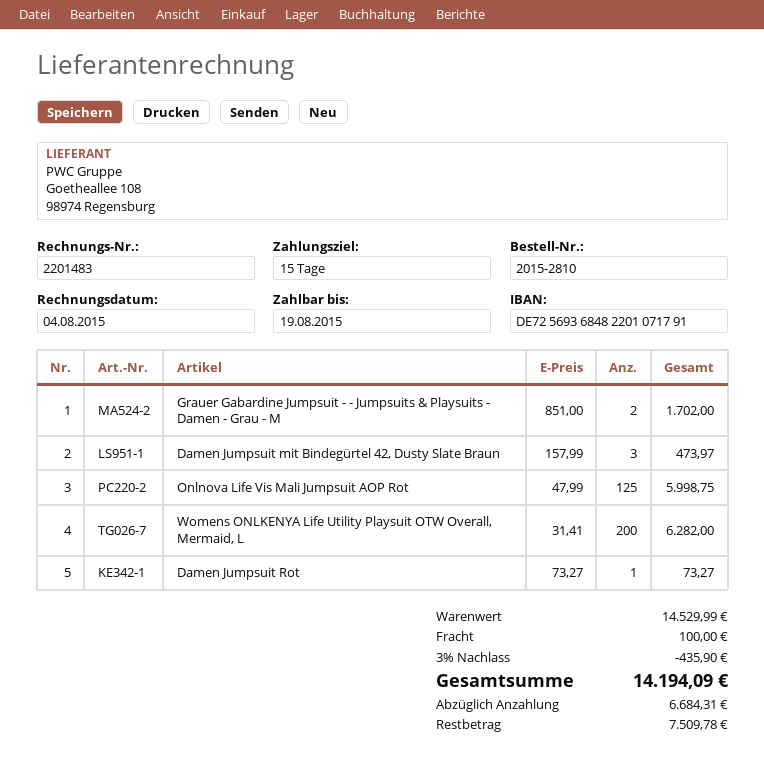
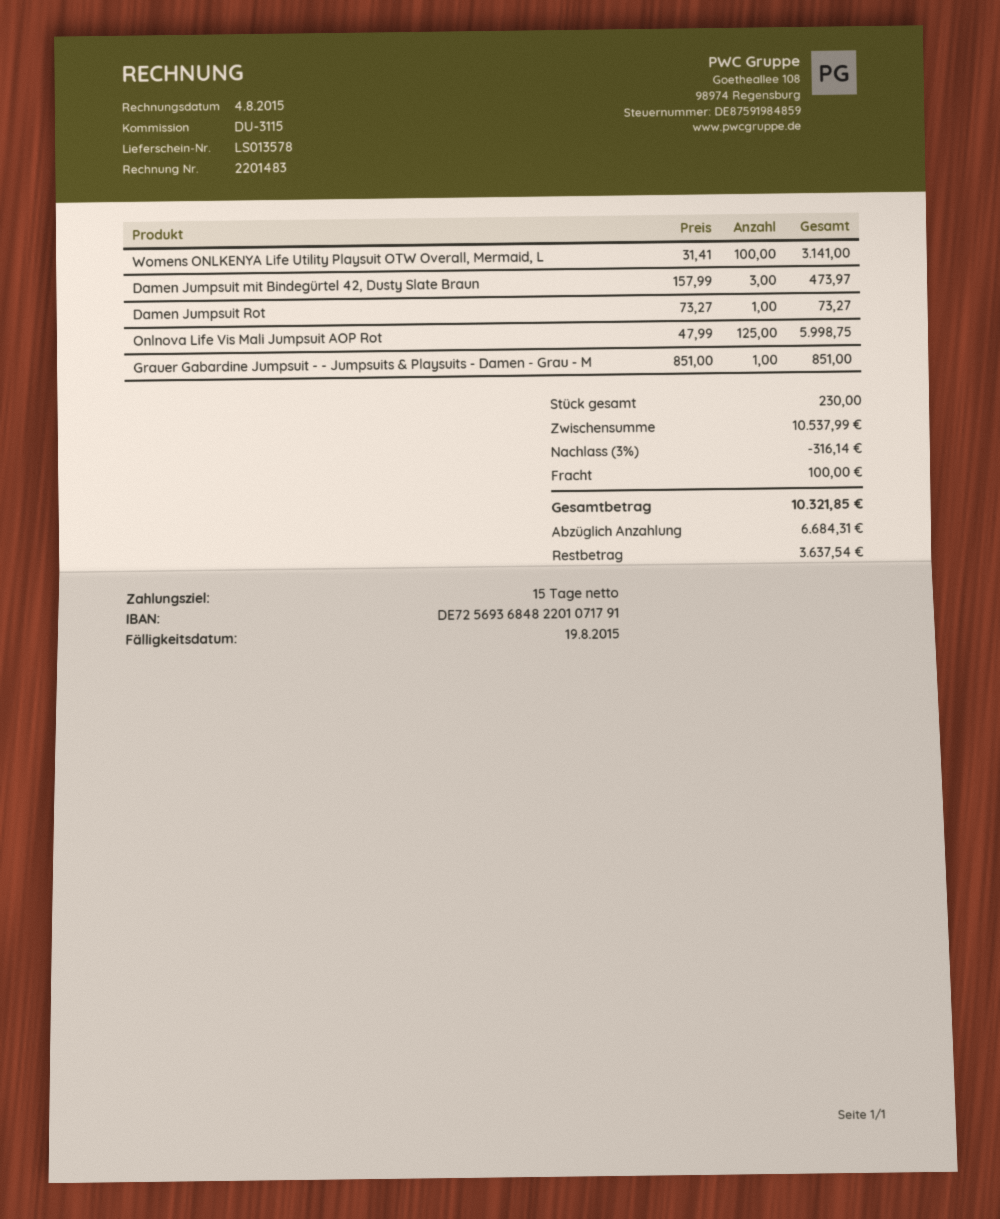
Grauer Gabardine Jumpsuit - - Jumpsuits & Playsuits - Damen - Grau - M: 2 x 851.00 = 1702.00 -> 1 x 851.00 = 851.00
Womens ONLKENYA Life Utility Playsuit OTW Overall, Mermaid, L: 200 x 31.41 = 6282.00 -> 100 x 31.41 = 3141.00
subtotal: 14529.99 -> 10537.99
discount: 3% = 435.90 -> 3% = 316.14
total: 14194.09 -> 10321.85
balance: 7509.78 -> 3637.54

